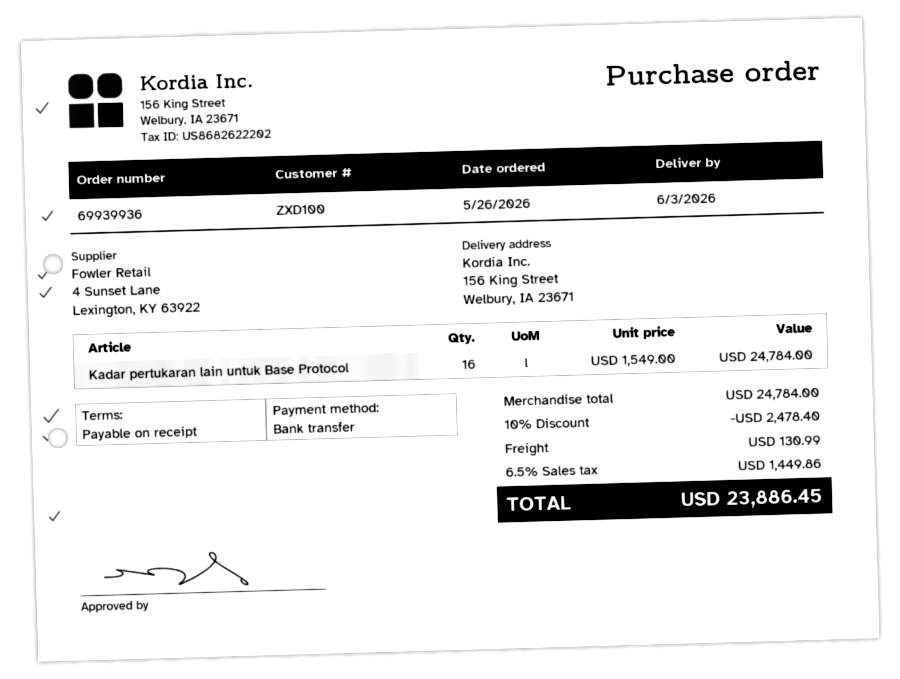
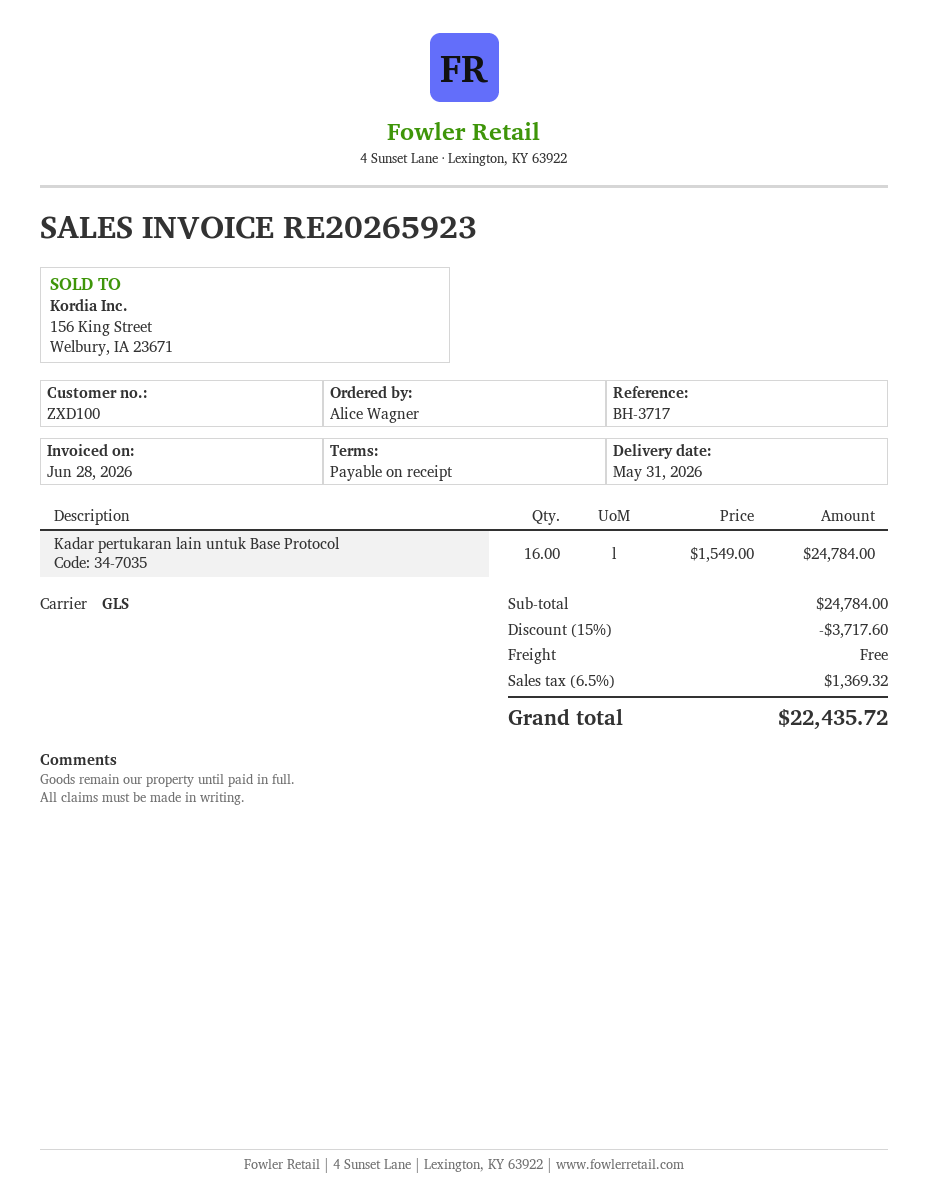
delivery date: 2026-06-03 -> 2026-05-31
discount: 10% = 2478.40 -> 15% = 3717.60
shipping: 130.99 -> 0.00
tax: 6.5% = 1449.86 -> 6.5% = 1369.32
total: 23886.45 -> 22435.72

